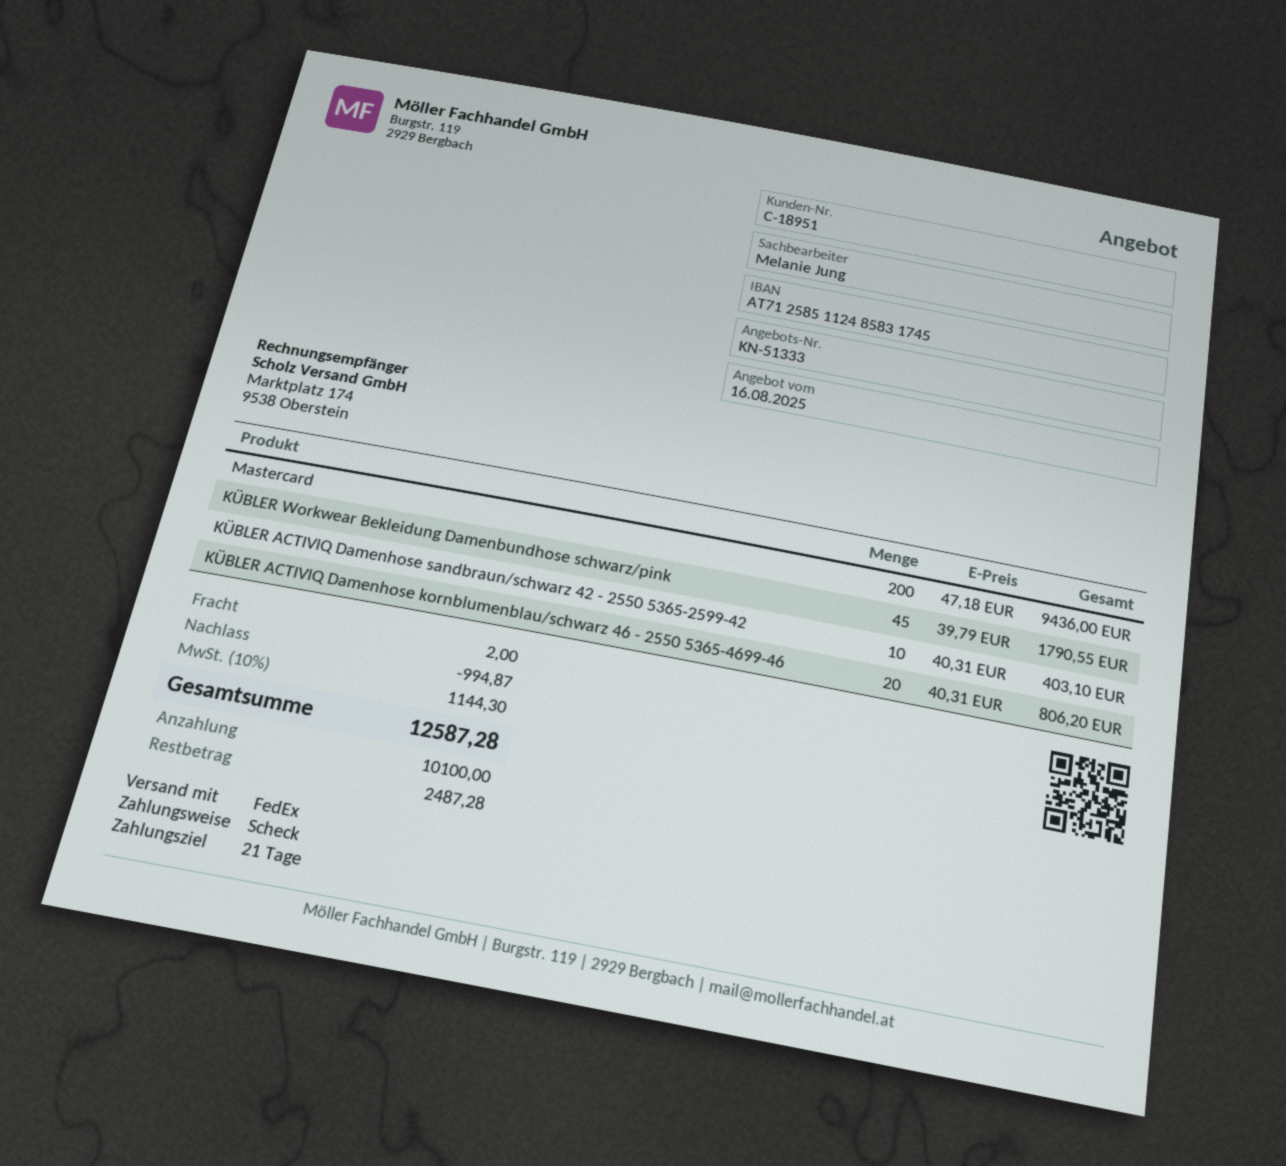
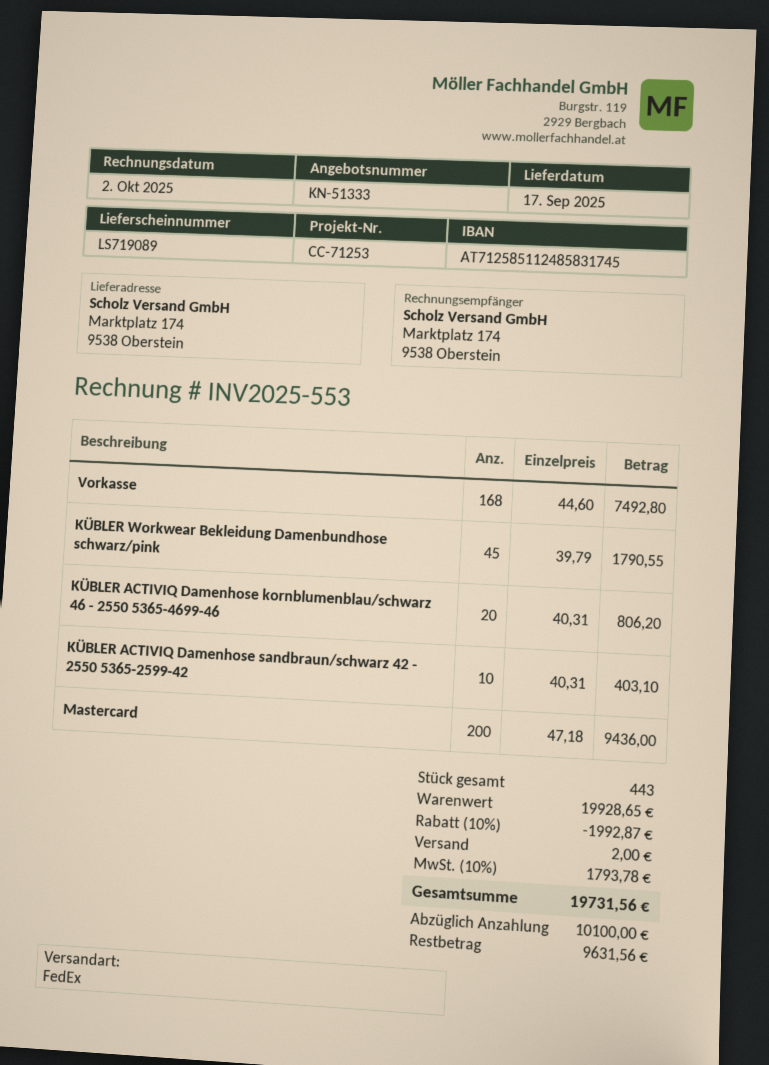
Vorkasse: none -> 168 x 44.60 = 7492.80
discount: 994.87 -> 1992.87
tax: 10% = 1144.30 -> 10% = 1793.78
total: 12587.28 -> 19731.56
balance: 2487.28 -> 9631.56

